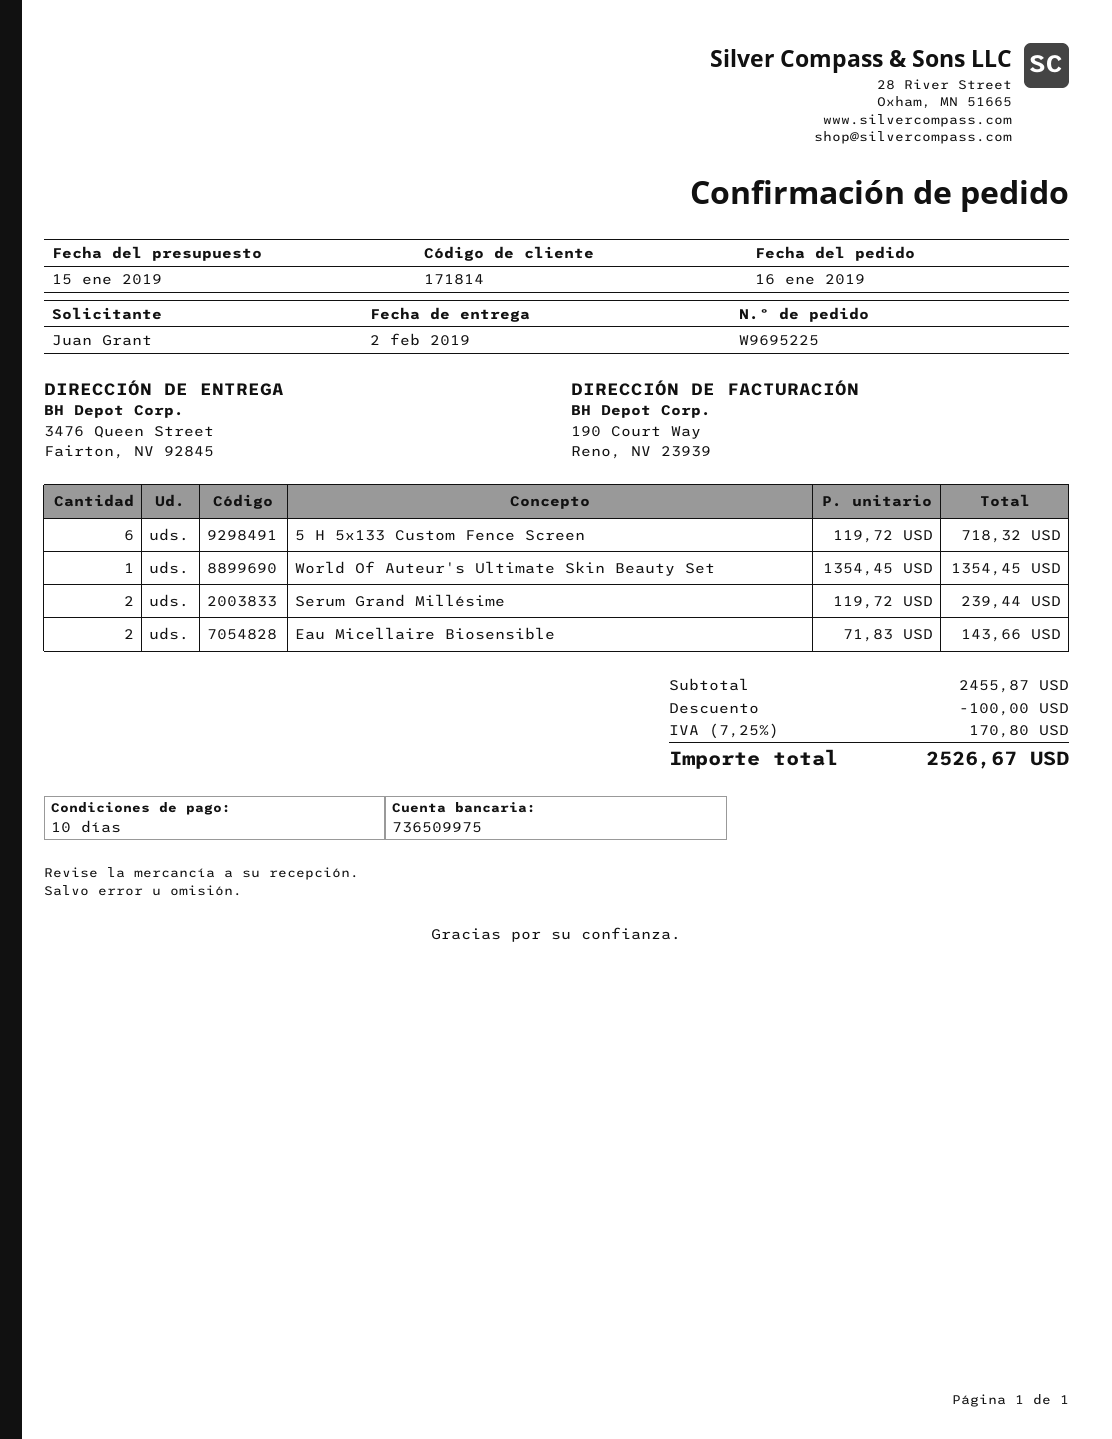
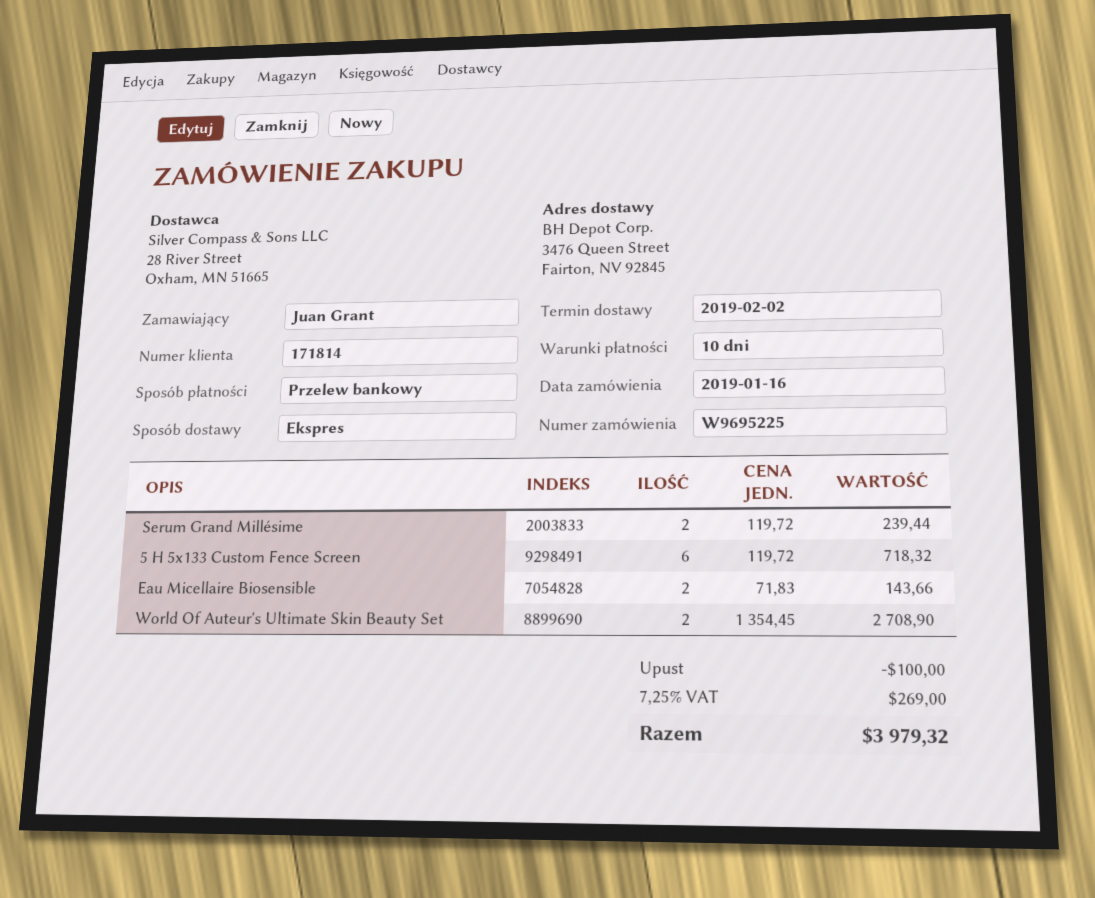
World Of Auteur's Ultimate Skin Beauty Set: 1 x 1354.45 = 1354.45 -> 2 x 1354.45 = 2708.90
tax: 7.25% = 170.80 -> 7.25% = 269.00
total: 2526.67 -> 3979.32

